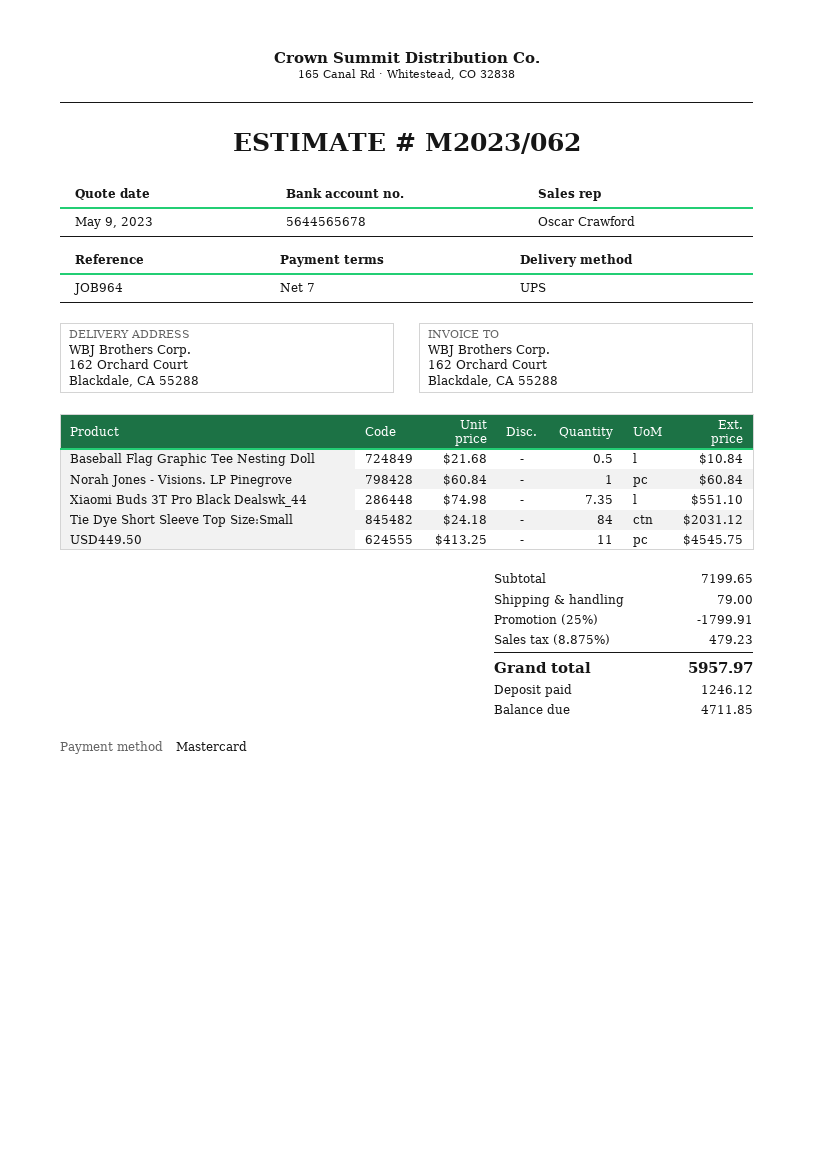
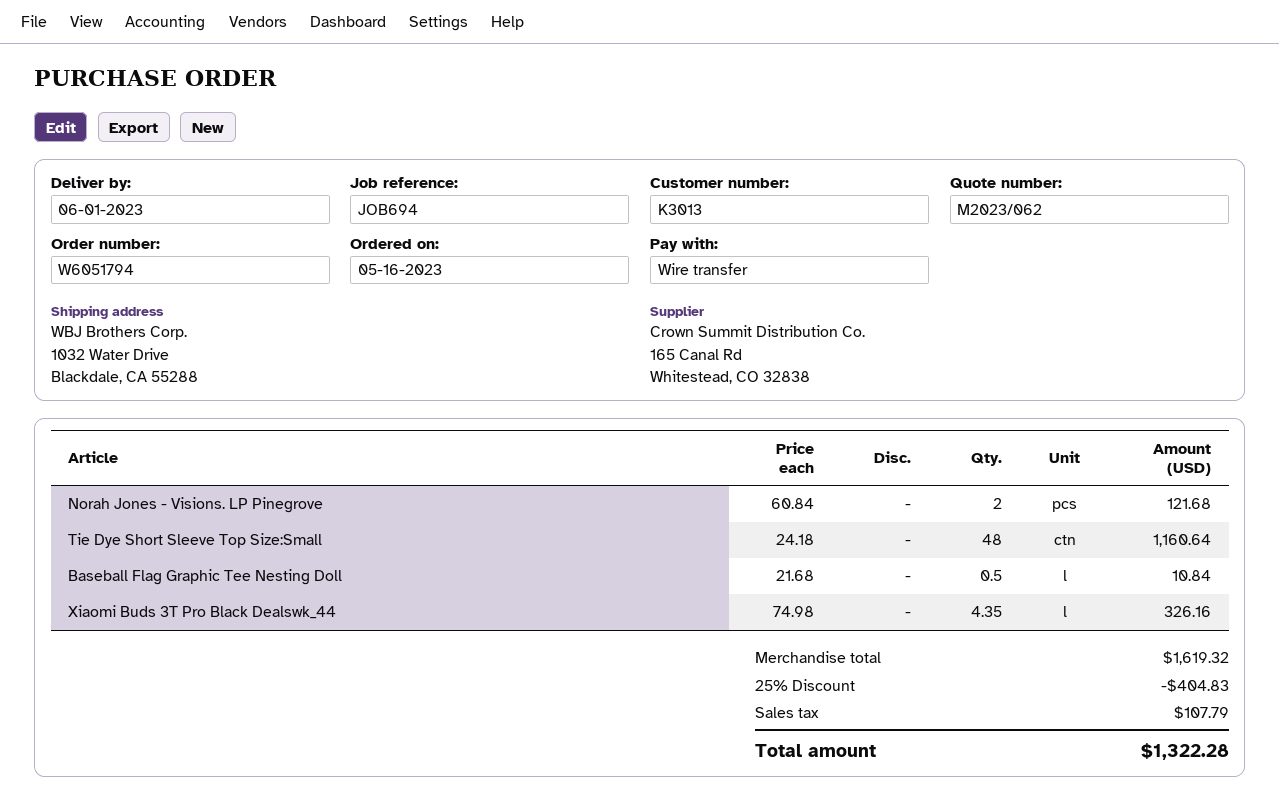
reference: JOB964 -> JOB694
payment method: Mastercard -> bank transfer
ship to: 162 Orchard Court, Blackdale, CA 55288 -> 1032 Water Drive, Blackdale, CA 55288
Norah Jones - Visions. LP Pinegrove: 1 x 60.84 = 60.84 -> 2 x 60.84 = 121.68
Xiaomi Buds 3T Pro Black Dealswk_44: 7.35 x 74.98 = 551.10 -> 4.35 x 74.98 = 326.16
Tie Dye Short Sleeve Top Size:Small: 84 x 24.18 = 2031.12 -> 48 x 24.18 = 1160.64
USD449.50: 11 x 413.25 = 4545.75 -> none
subtotal: 7199.65 -> 1619.32
discount: 25% = 1799.91 -> 25% = 404.83
shipping: 79.00 -> none
tax: 479.23 -> 107.79
total: 5957.97 -> 1322.28

